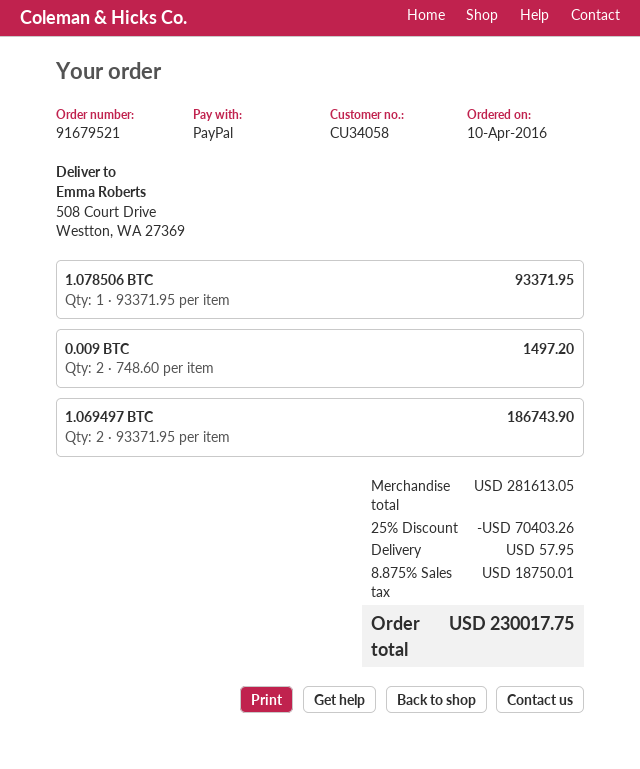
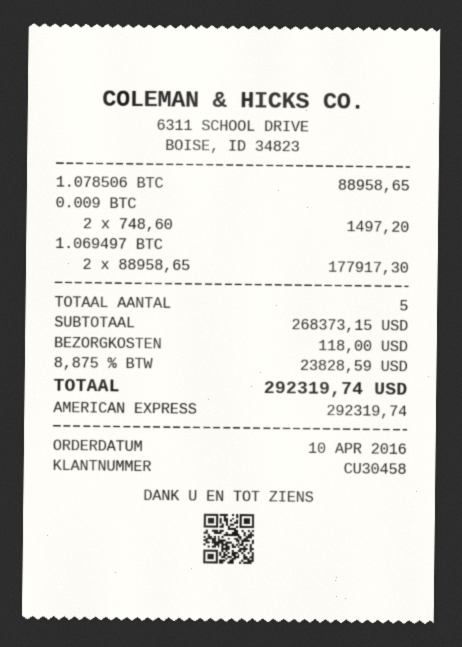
customer number: CU34058 -> CU30458
payment method: PayPal -> American Express
1.078506 BTC: 1 x 93371.95 = 93371.95 -> 1 x 88958.65 = 88958.65
1.069497 BTC: 2 x 93371.95 = 186743.90 -> 2 x 88958.65 = 177917.30
subtotal: 281613.05 -> 268373.15
discount: 25% = 70403.26 -> none
shipping: 57.95 -> 118.00
tax: 8.875% = 18750.01 -> 8.875% = 23828.59
total: 230017.75 -> 292319.74

